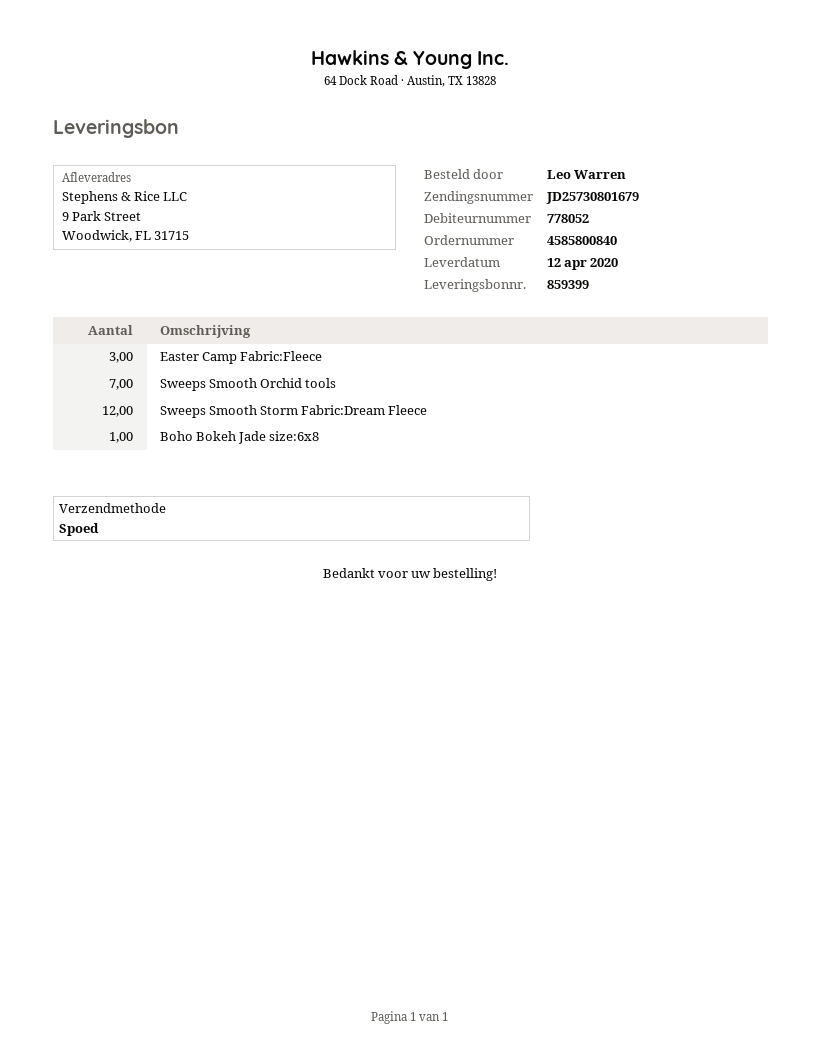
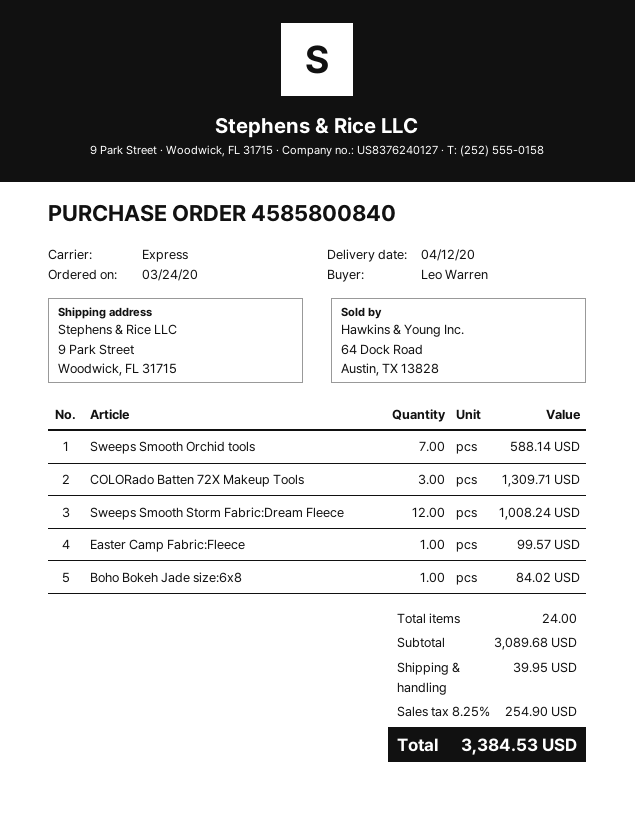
Easter Camp Fabric:Fleece: 3 -> 1
COLORado Batten 72X Makeup Tools: none -> 3

